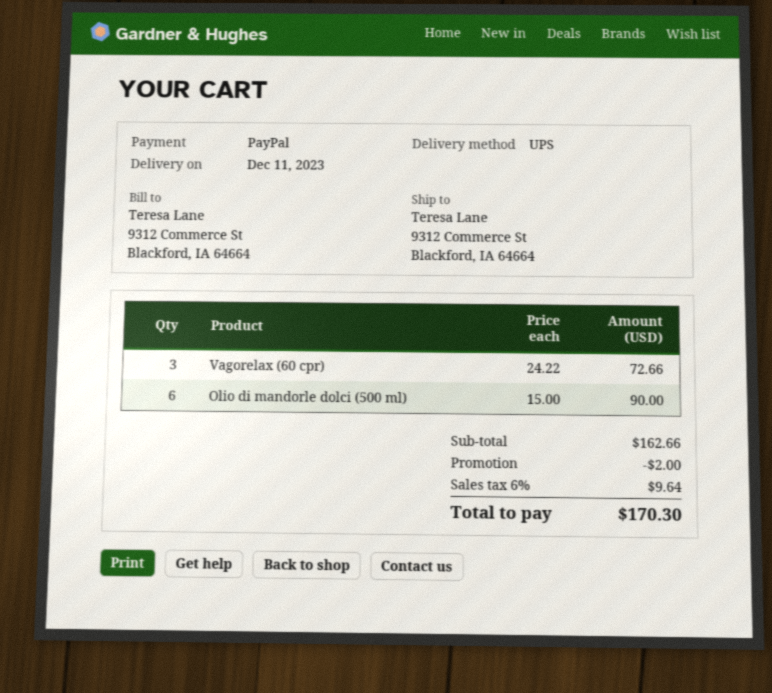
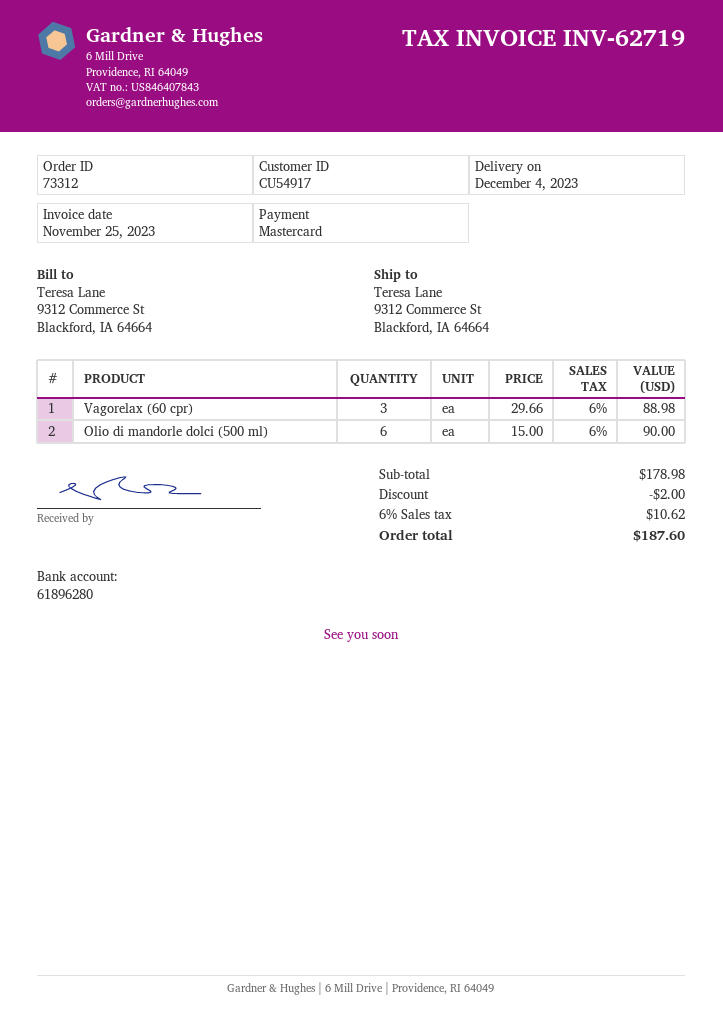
delivery date: 2023-12-11 -> 2023-12-04
payment method: PayPal -> Mastercard
Vagorelax (60 cpr): 3 x 24.22 = 72.66 -> 3 x 29.66 = 88.98
subtotal: 162.66 -> 178.98
tax: 6% = 9.64 -> 6% = 10.62
total: 170.30 -> 187.60

